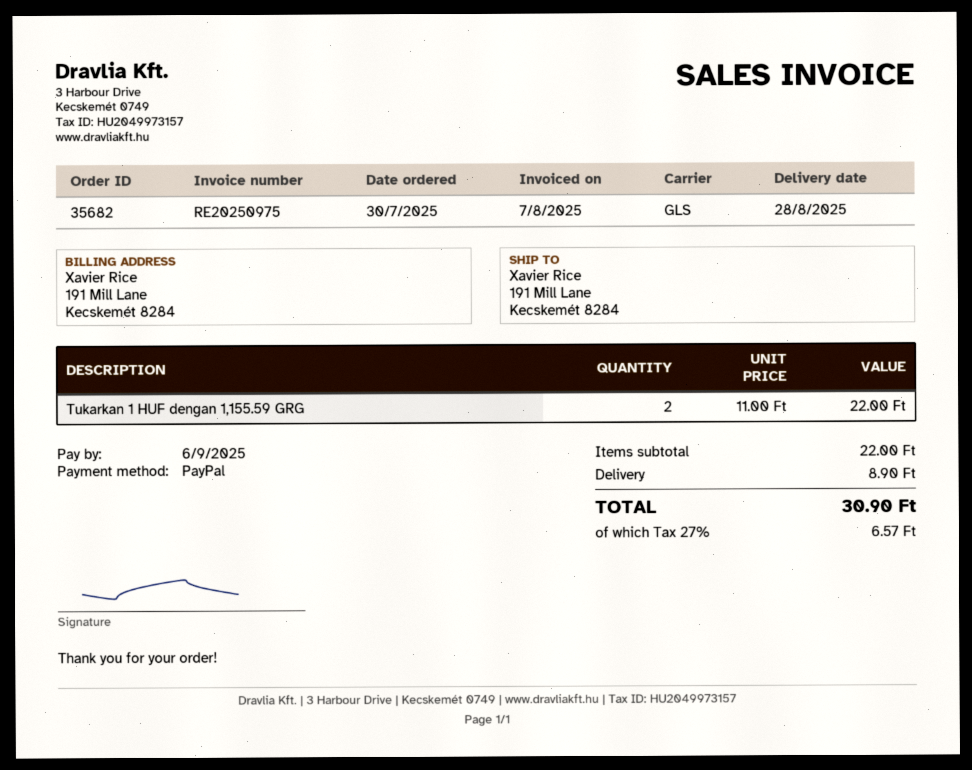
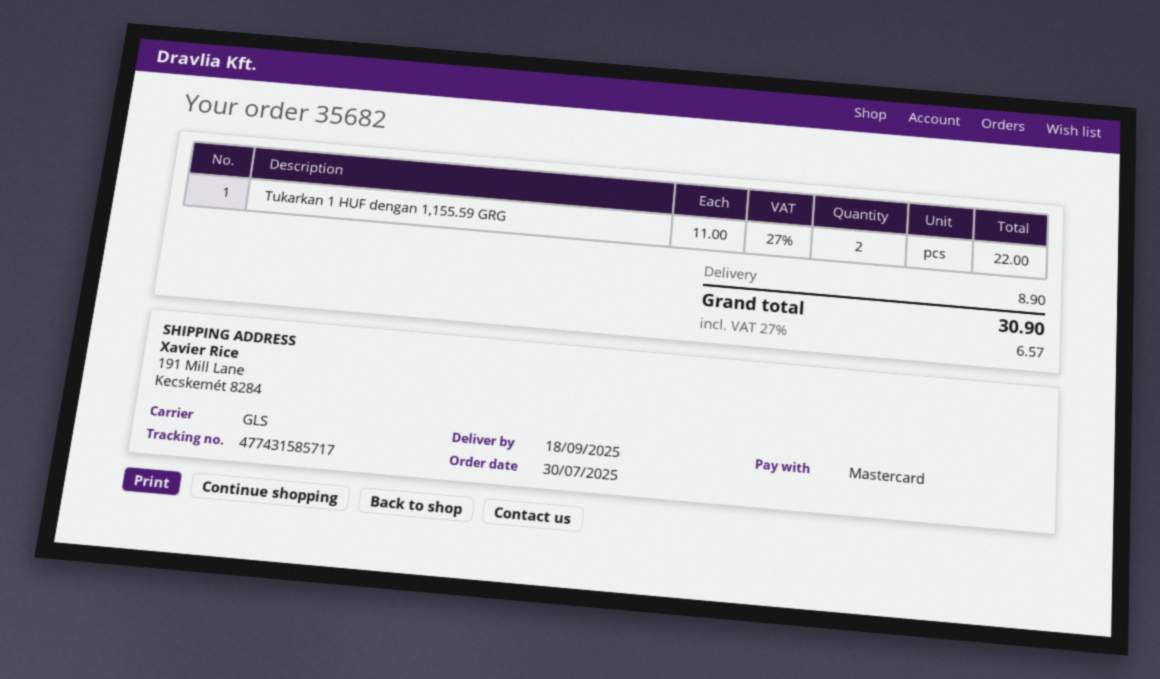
delivery date: 2025-08-28 -> 2025-09-18
payment method: PayPal -> Mastercard

